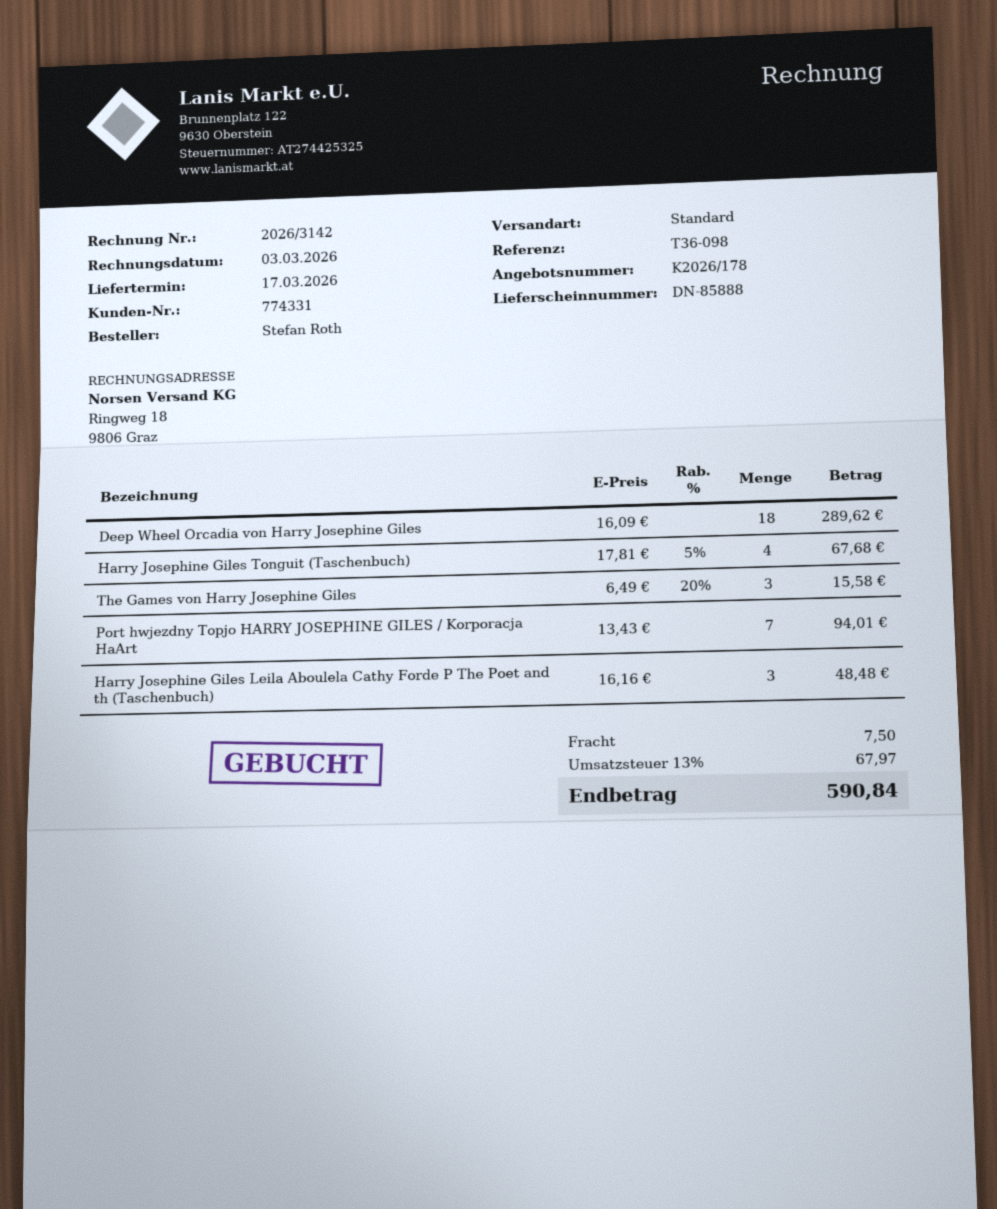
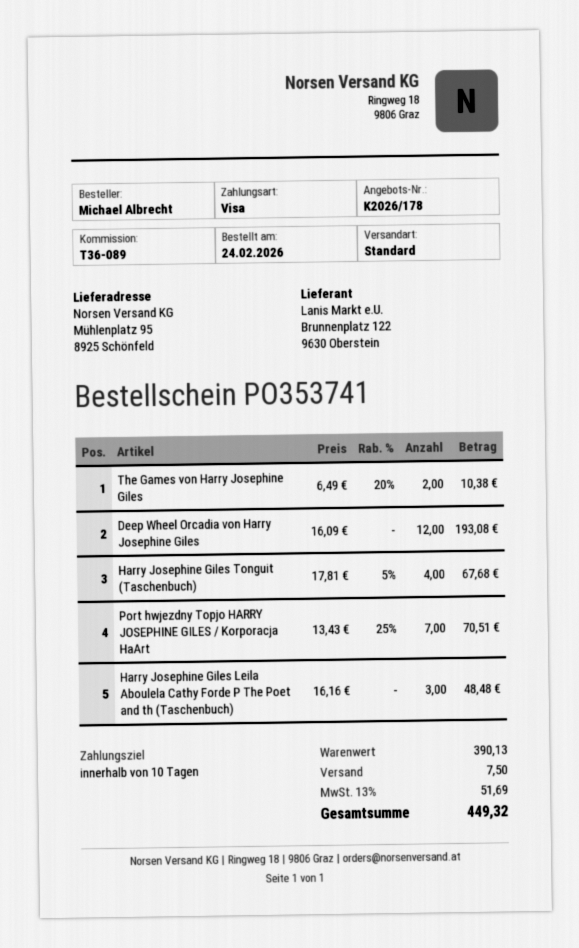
reference: T36-098 -> T36-089
ordered by: Stefan Roth -> Michael Albrecht
Deep Wheel Orcadia von Harry Josephine Giles: 18 x 16.09 = 289.62 -> 12 x 16.09 = 193.08
The Games von Harry Josephine Giles: 3 x 6.49 - 20% = 15.58 -> 2 x 6.49 - 20% = 10.38
Port hwjezdny Topjo HARRY JOSEPHINE GILES / Korporacja HaArt: 7 x 13.43 = 94.01 -> 7 x 13.43 - 25% = 70.51
tax: 13% = 67.97 -> 13% = 51.69
total: 590.84 -> 449.32

